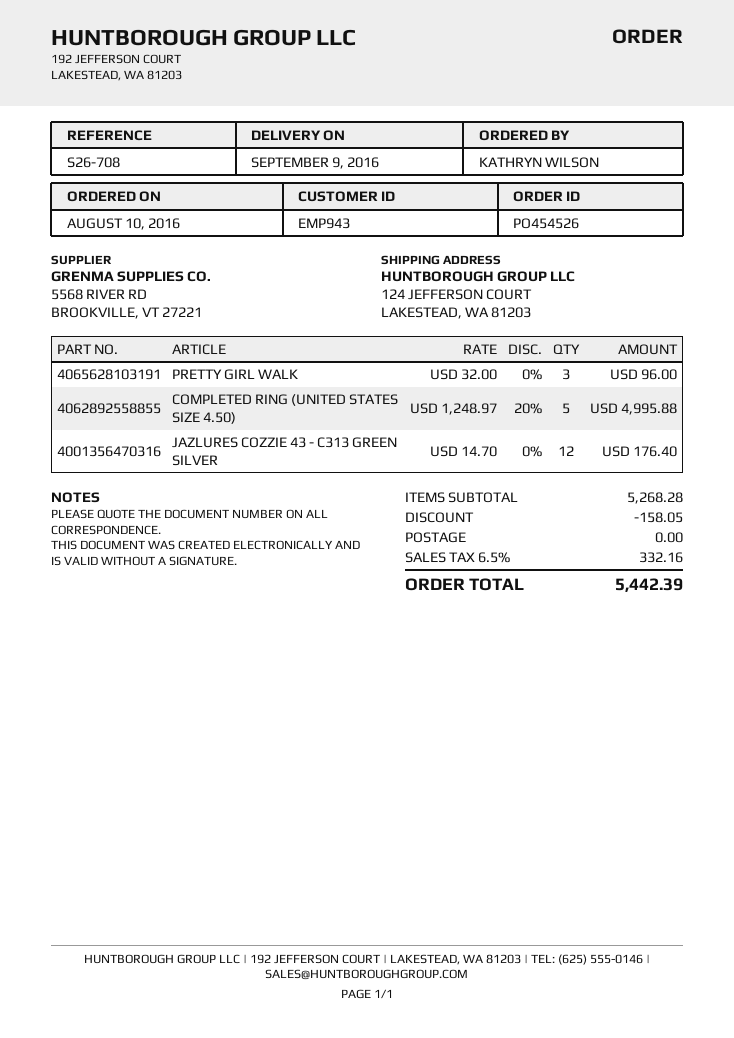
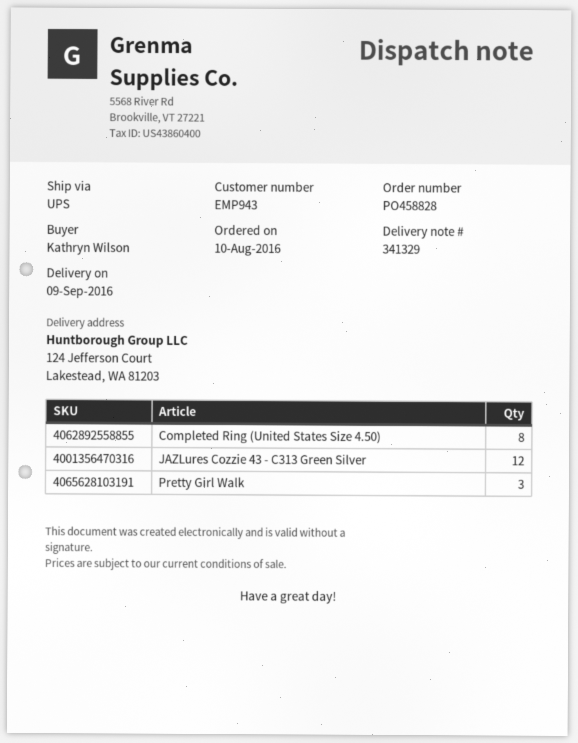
order number: PO454526 -> PO458828
COMPLETED RING (UNITED STATES SIZE 4.50): 5 -> 8

